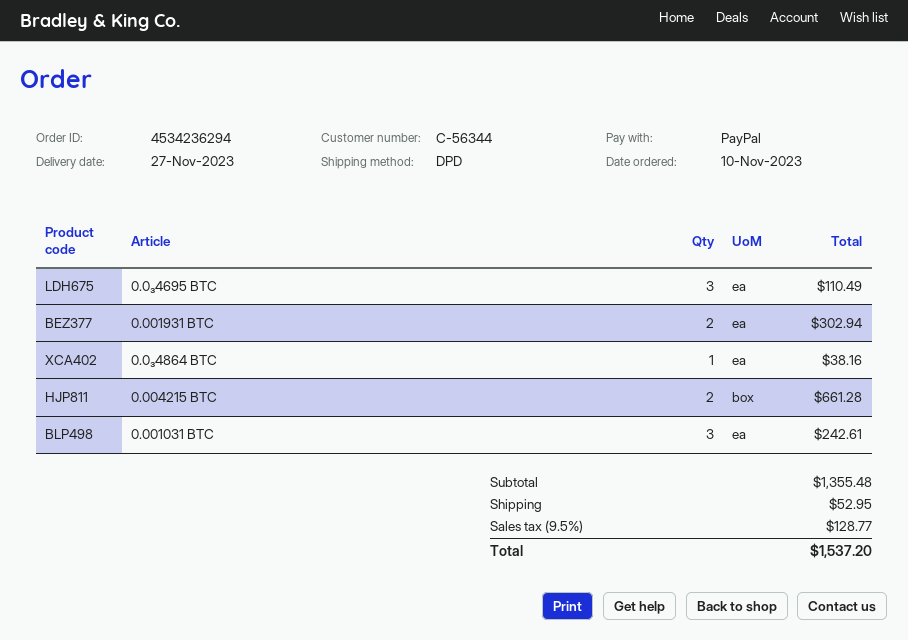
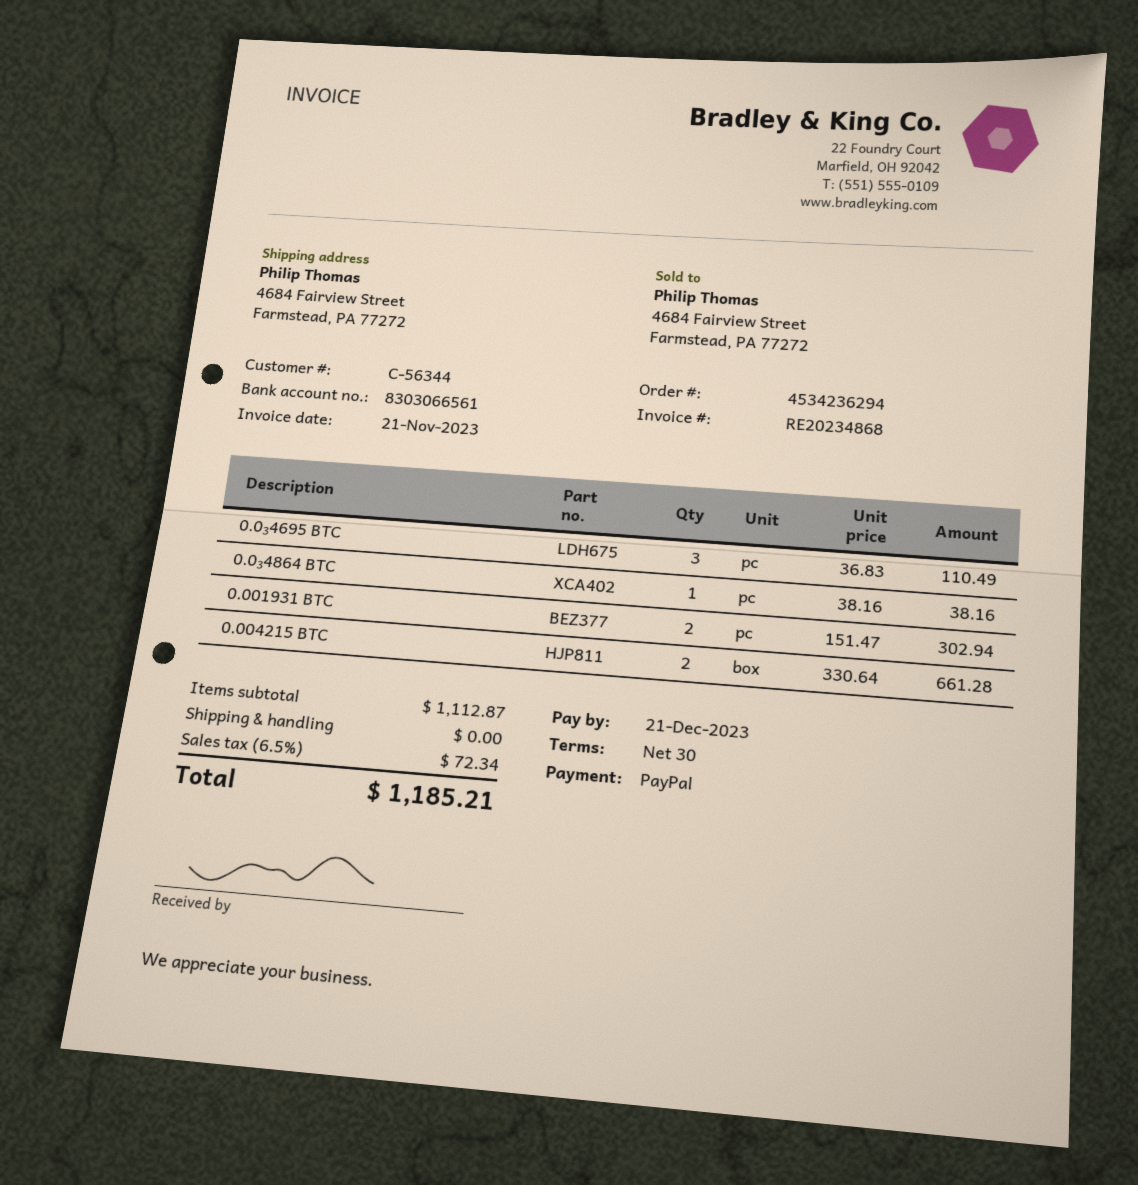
0.001031 BTC: 3 for 242.61 -> none
subtotal: 1355.48 -> 1112.87
shipping: 52.95 -> 0.00
tax: 9.5% = 128.77 -> 6.5% = 72.34
total: 1537.20 -> 1185.21

